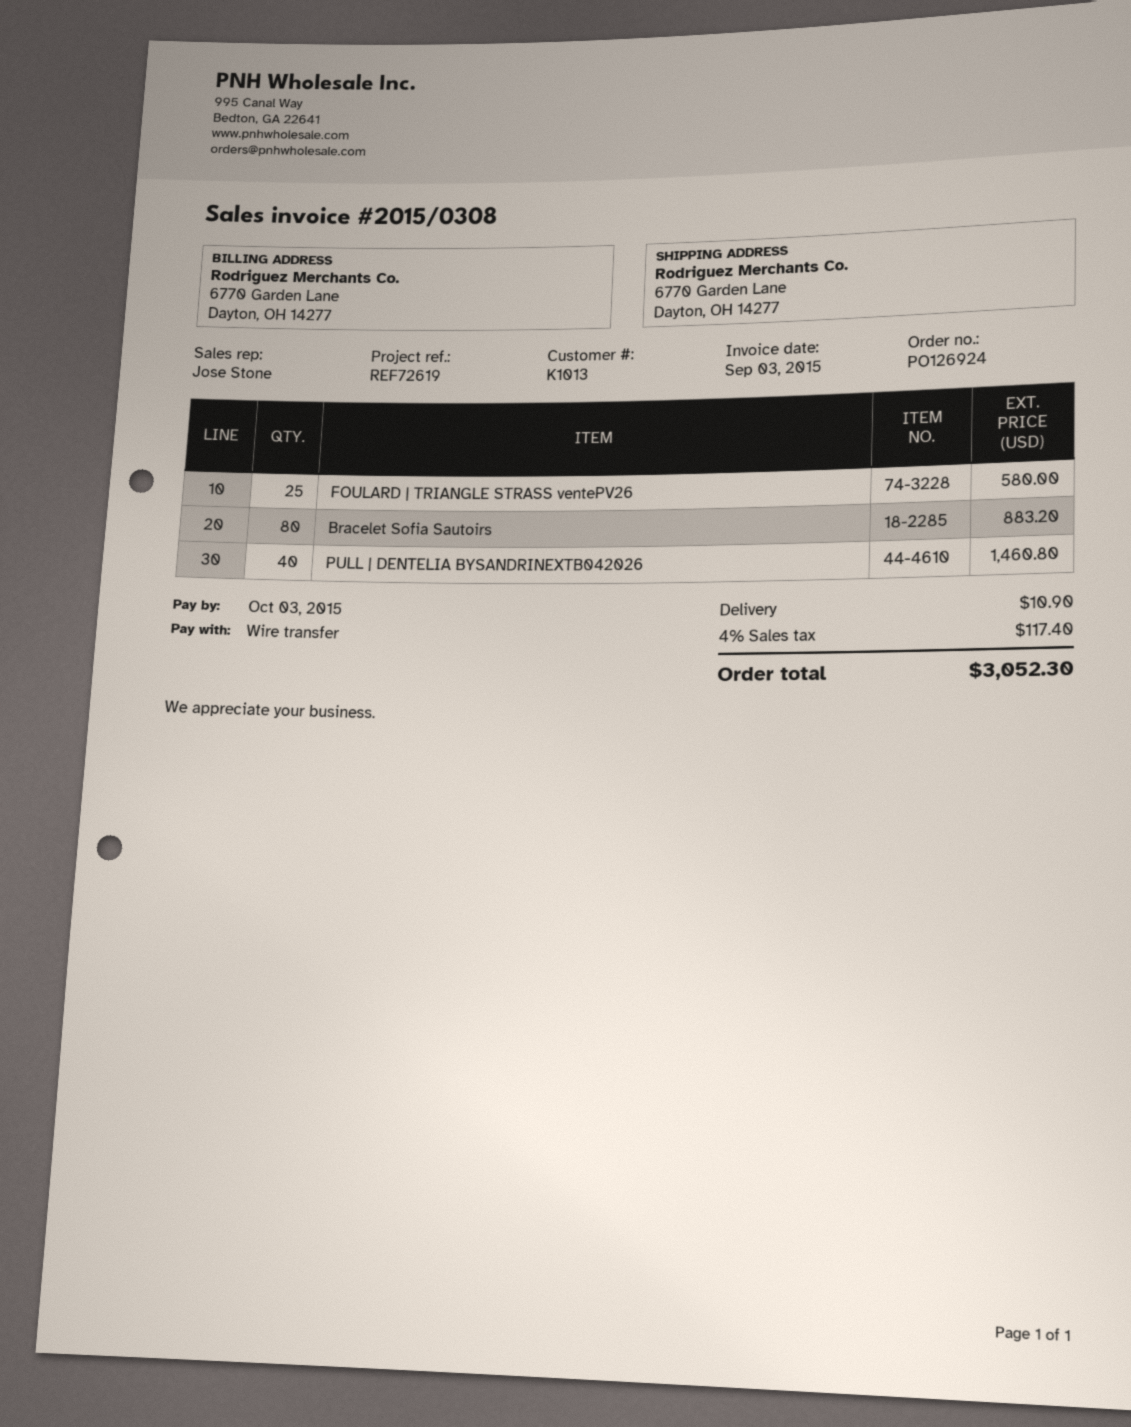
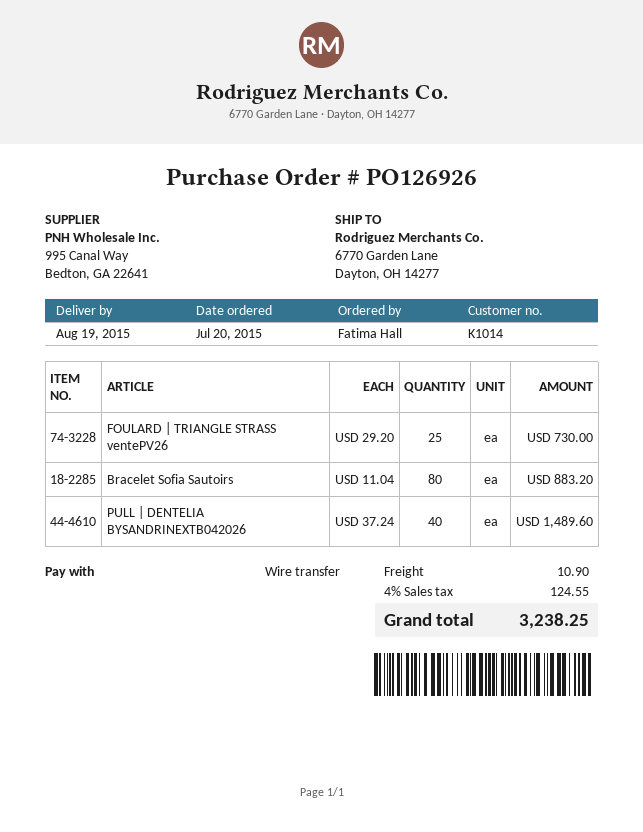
order number: PO126924 -> PO126926
customer number: K1013 -> K1014
FOULARD | TRIANGLE STRASS ventePV26: 25 for 580.00 -> 25 for 730.00
PULL | DENTELIA BYSANDRINEXTB042026: 40 for 1460.80 -> 40 for 1489.60
tax: 4% = 117.40 -> 4% = 124.55
total: 3052.30 -> 3238.25

